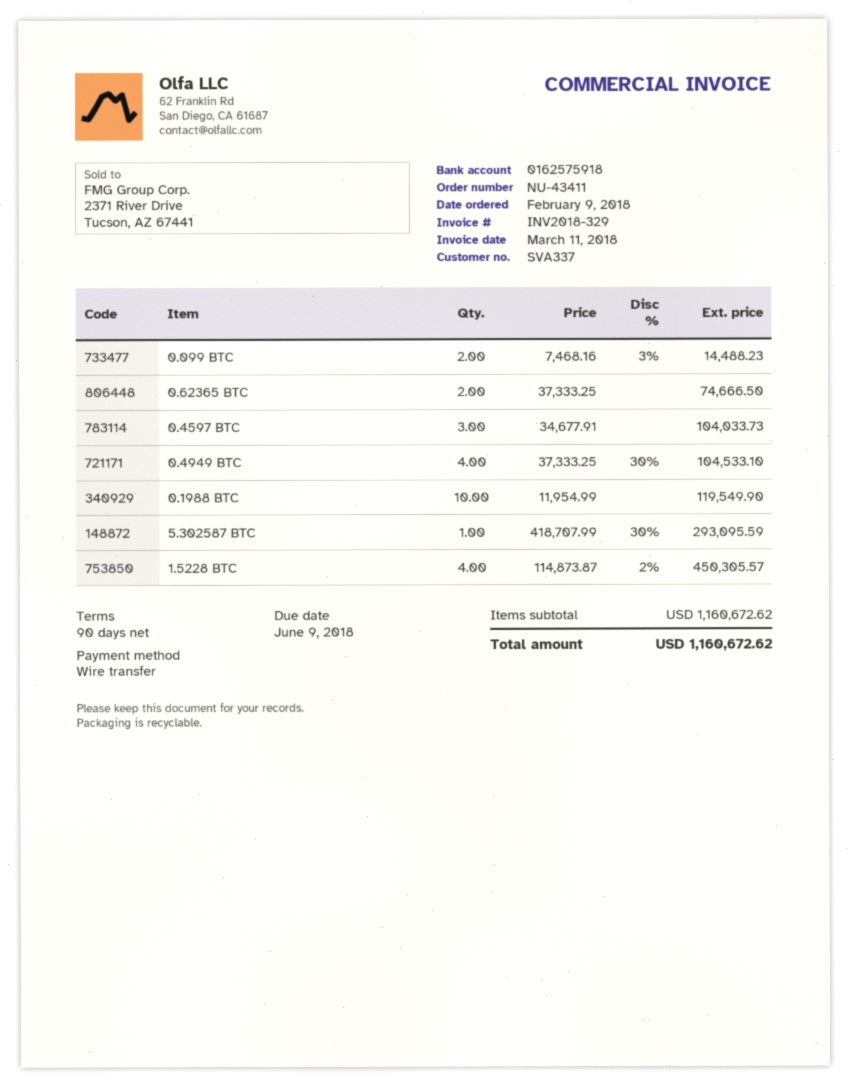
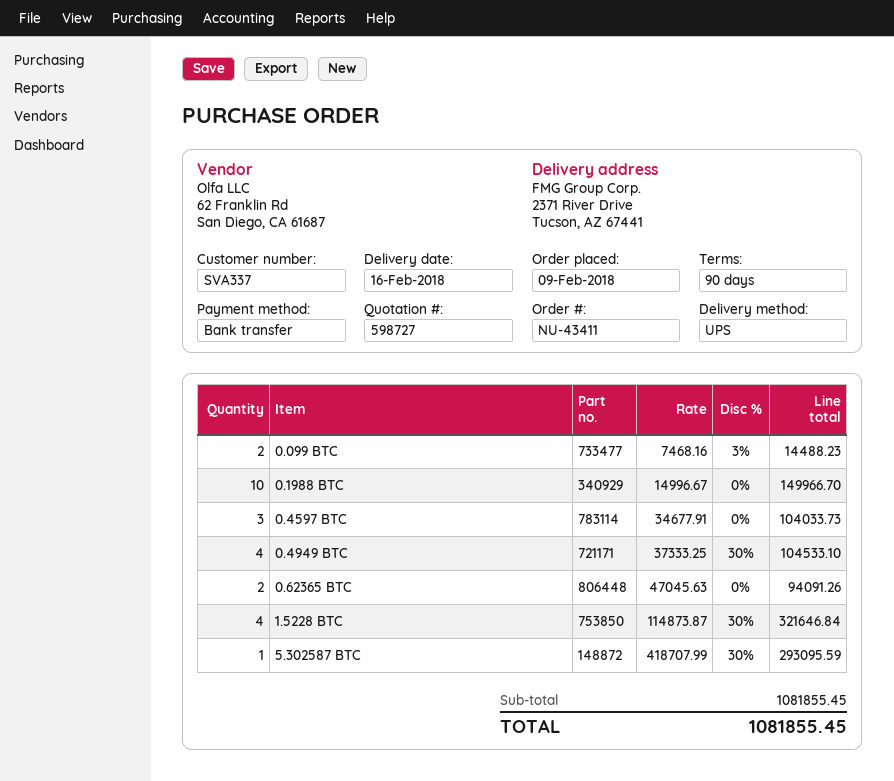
0.62365 BTC: 2 x 37333.25 = 74666.50 -> 2 x 47045.63 = 94091.26
0.1988 BTC: 10 x 11954.99 = 119549.90 -> 10 x 14996.67 = 149966.70
1.5228 BTC: 4 x 114873.87 - 2% = 450305.57 -> 4 x 114873.87 - 30% = 321646.84
subtotal: 1160672.62 -> 1081855.45
total: 1160672.62 -> 1081855.45

